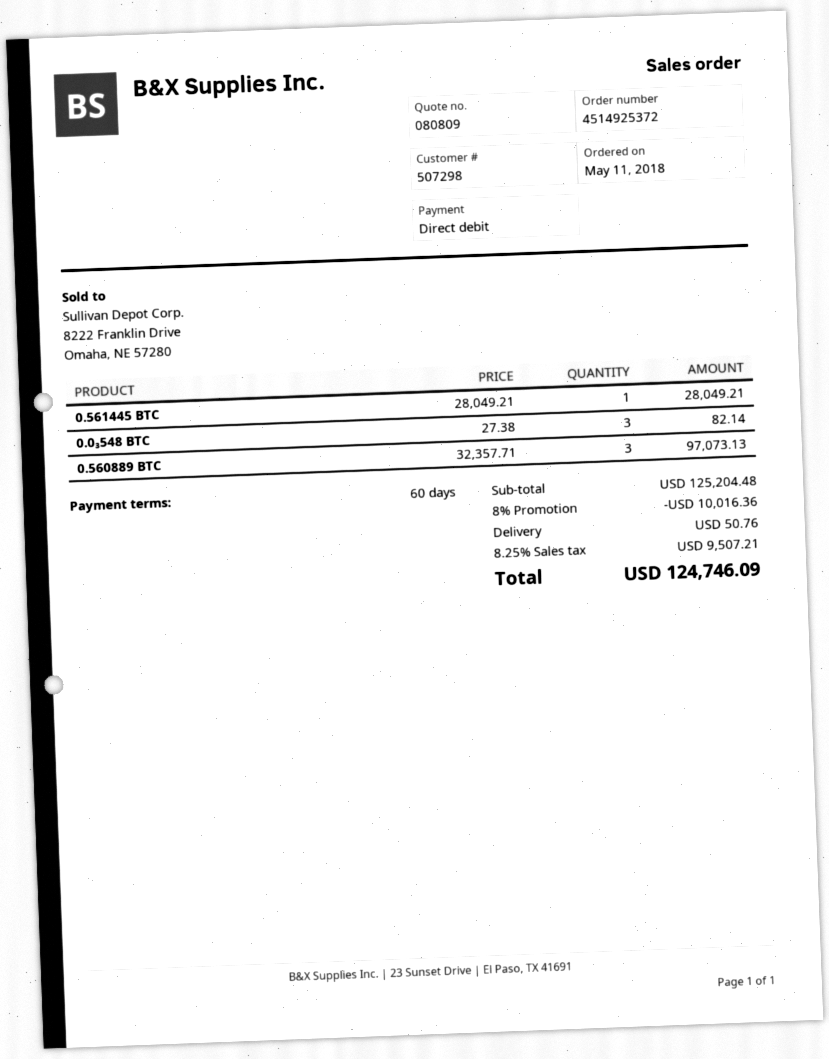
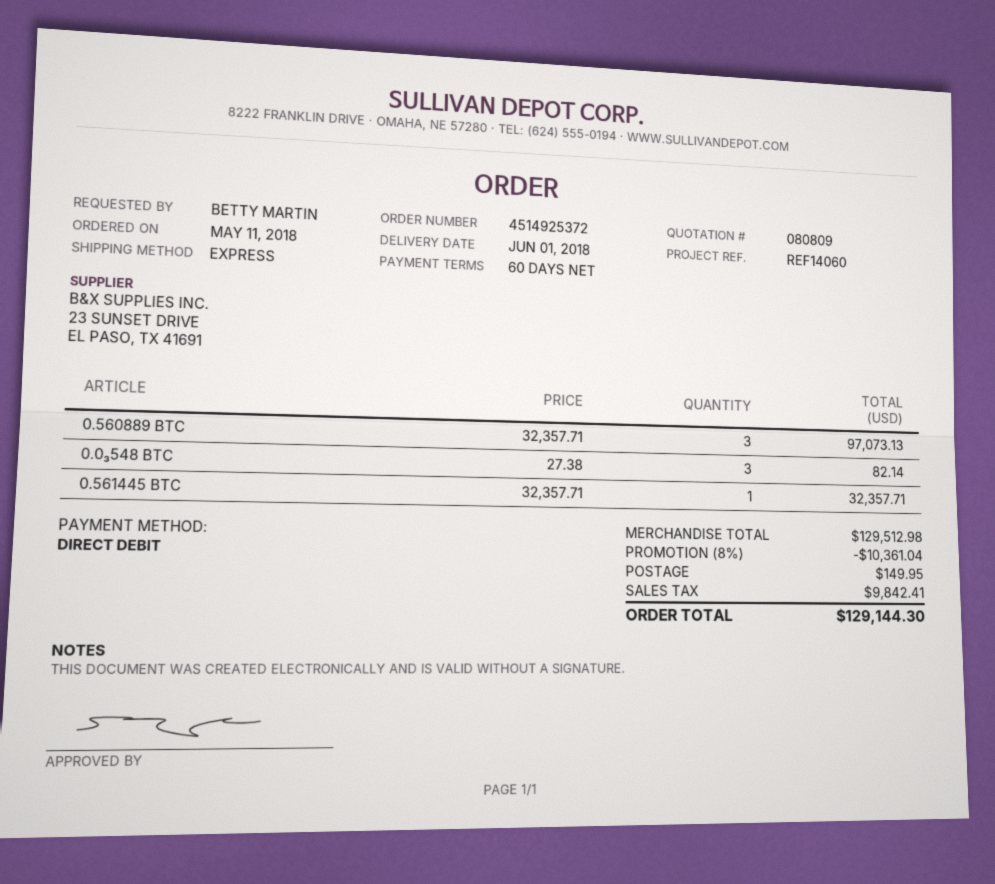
0.561445 BTC: 1 x 28049.21 = 28049.21 -> 1 x 32357.71 = 32357.71
subtotal: 125204.48 -> 129512.98
discount: 8% = 10016.36 -> 8% = 10361.04
shipping: 50.76 -> 149.95
tax: 9507.21 -> 9842.41
total: 124746.09 -> 129144.30

